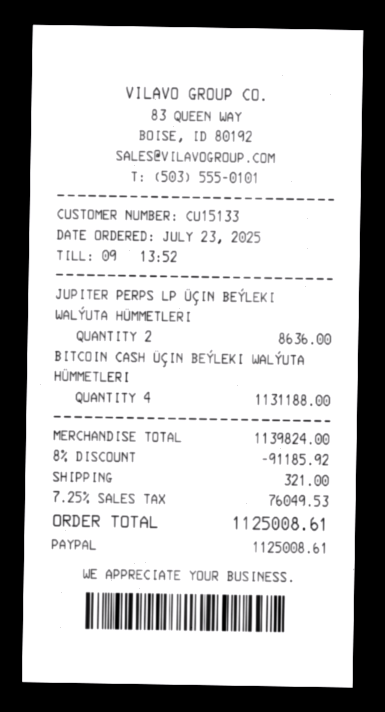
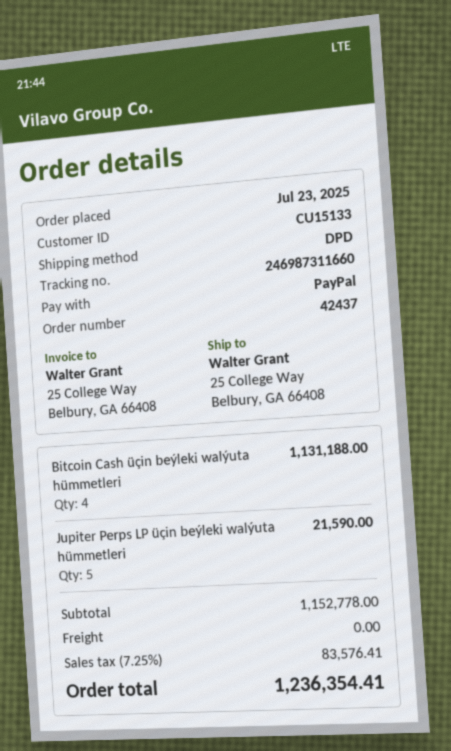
JUPITER PERPS LP ÜÇIN BEÝLEKI WALÝUTA HÜMMETLERI: 2 for 8636.00 -> 5 for 21590.00
subtotal: 1139824.00 -> 1152778.00
discount: 8% = 91185.92 -> none
shipping: 321.00 -> 0.00
tax: 7.25% = 76049.53 -> 7.25% = 83576.41
total: 1125008.61 -> 1236354.41

